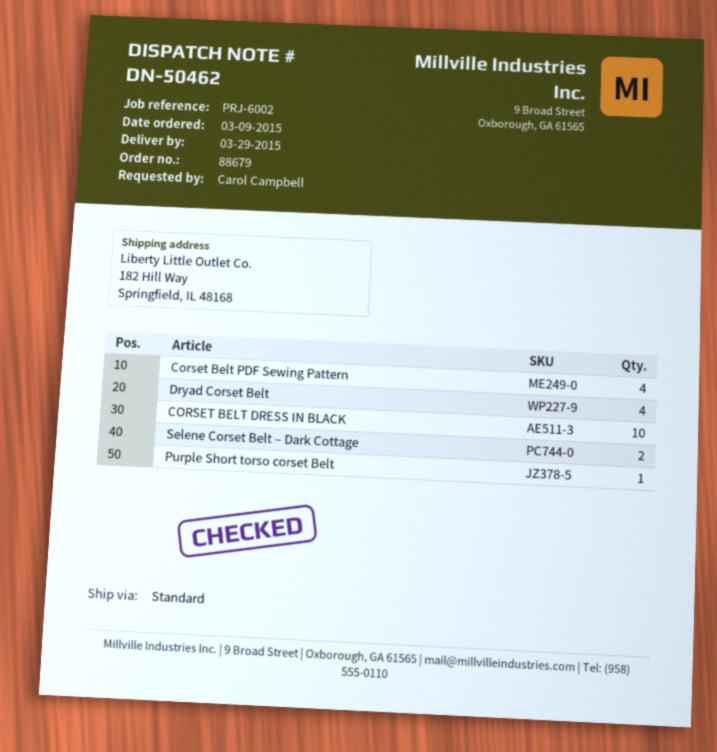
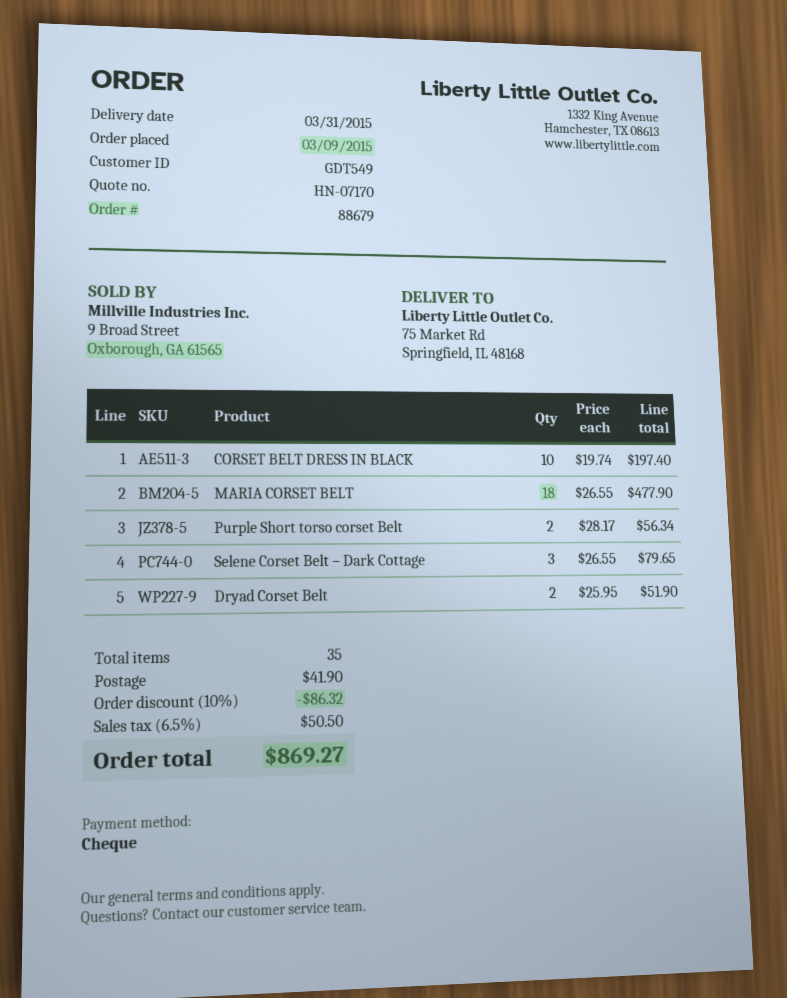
delivery date: 2015-03-29 -> 2015-03-31
ship to: 182 Hill Way, Springfield, IL 48168 -> 75 Market Rd, Springfield, IL 48168
Corset Belt PDF Sewing Pattern: 4 -> none
Dryad Corset Belt: 4 -> 2
Selene Corset Belt – Dark Cottage: 2 -> 3
Purple Short torso corset Belt: 1 -> 2
MARIA CORSET BELT: none -> 18

